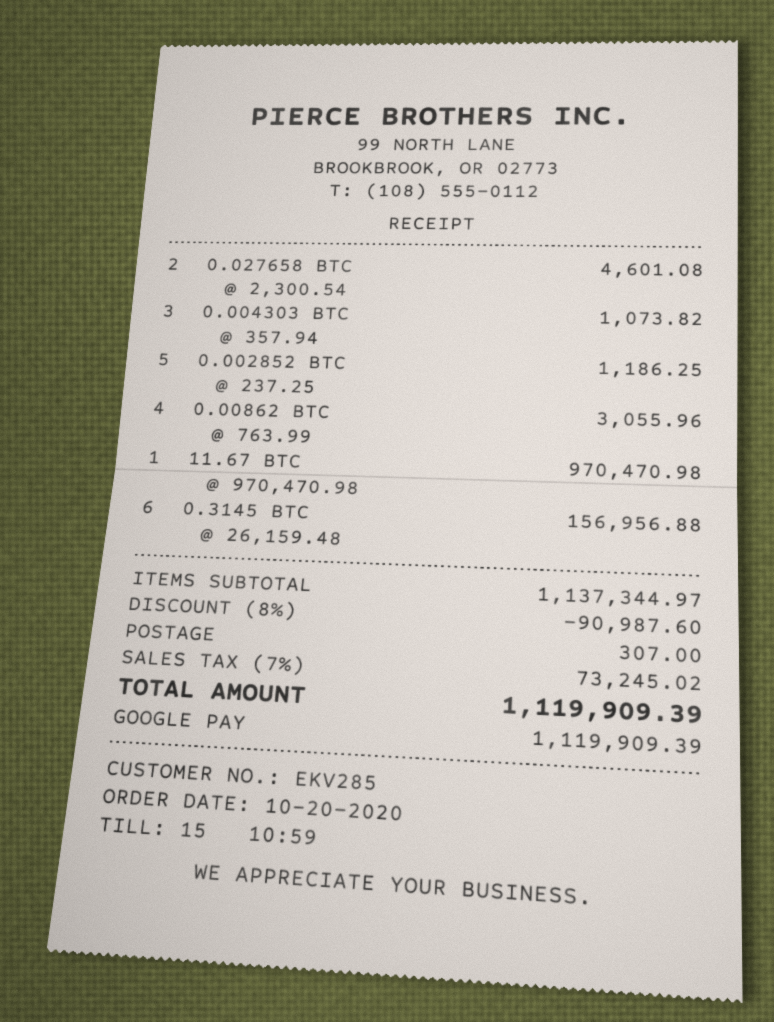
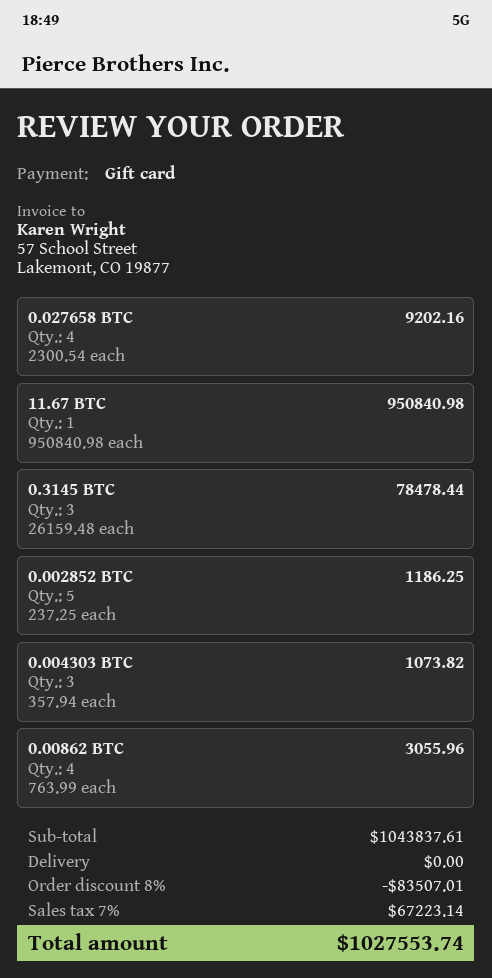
payment method: Google Pay -> gift card
0.027658 BTC: 2 x 2300.54 = 4601.08 -> 4 x 2300.54 = 9202.16
11.67 BTC: 1 x 970470.98 = 970470.98 -> 1 x 950840.98 = 950840.98
0.3145 BTC: 6 x 26159.48 = 156956.88 -> 3 x 26159.48 = 78478.44
subtotal: 1137344.97 -> 1043837.61
discount: 8% = 90987.60 -> 8% = 83507.01
shipping: 307.00 -> 0.00
tax: 7% = 73245.02 -> 7% = 67223.14
total: 1119909.39 -> 1027553.74

